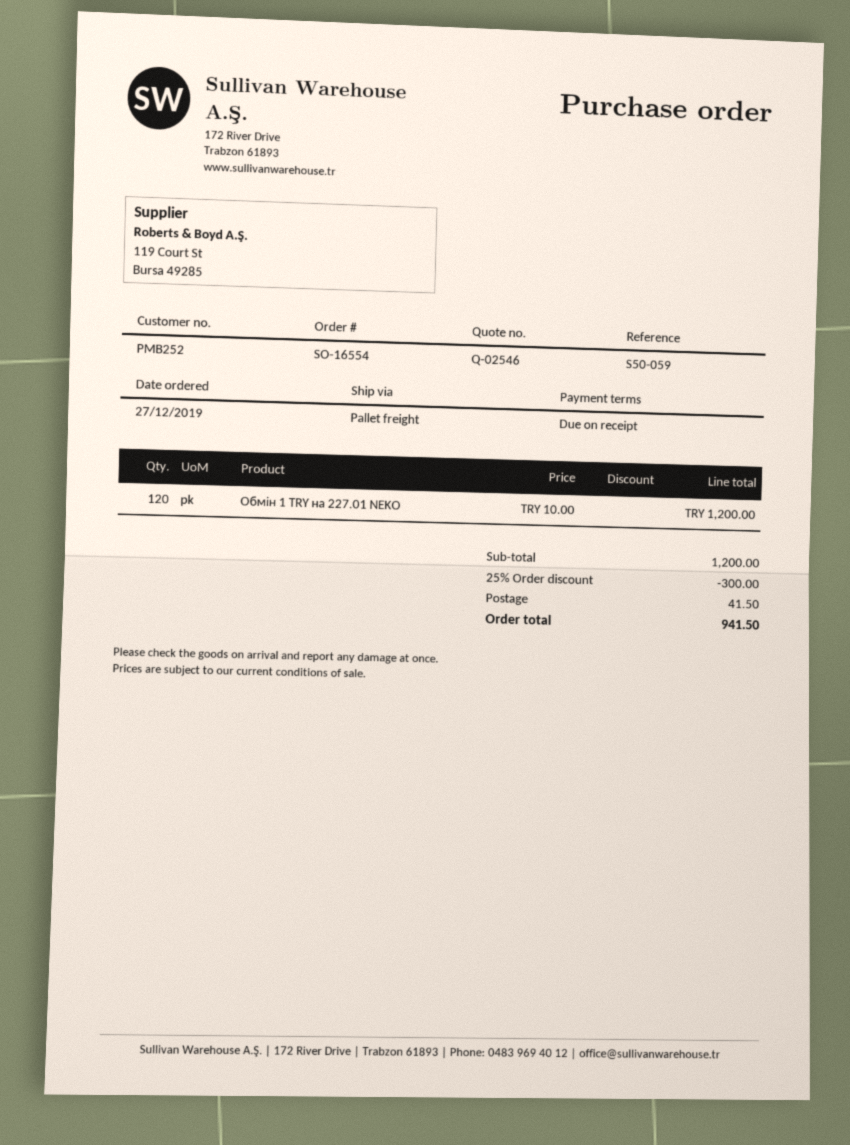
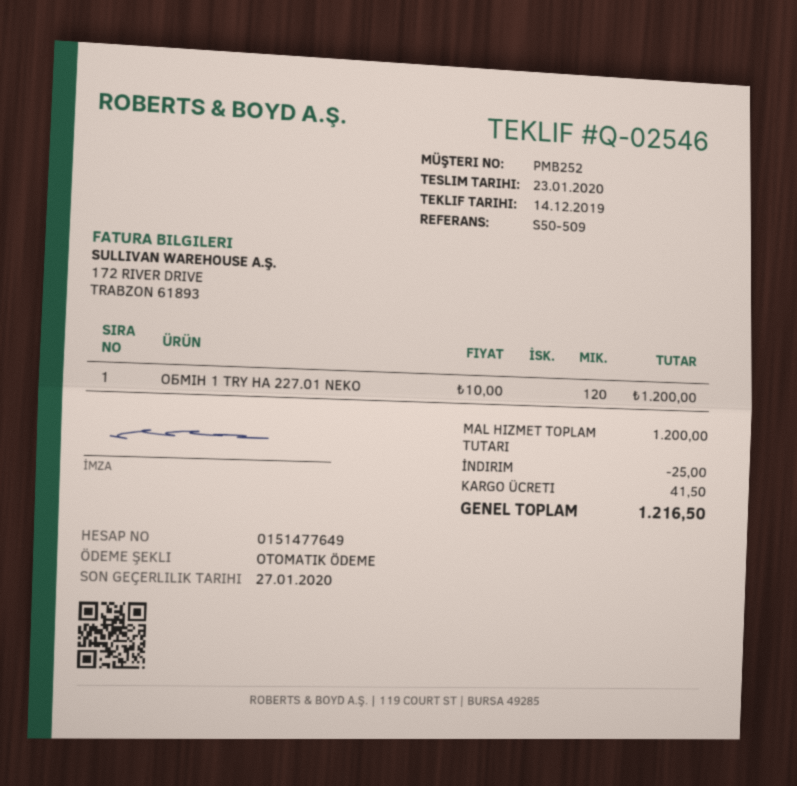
reference: S50-059 -> S50-509
discount: 300.00 -> 25.00
total: 941.50 -> 1216.50

